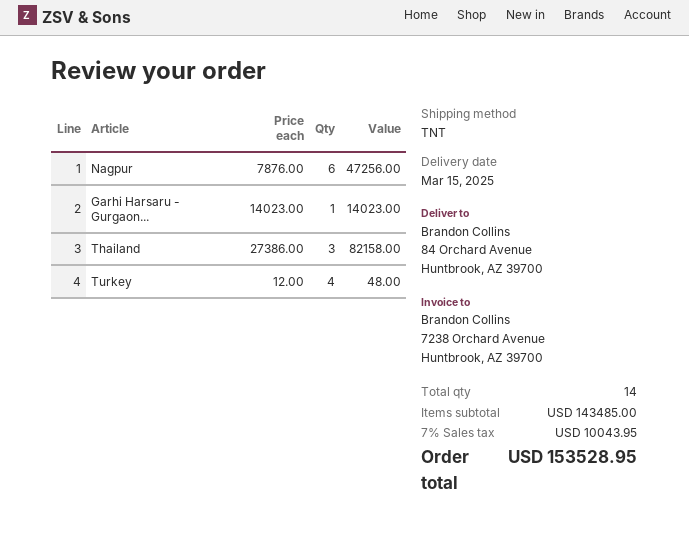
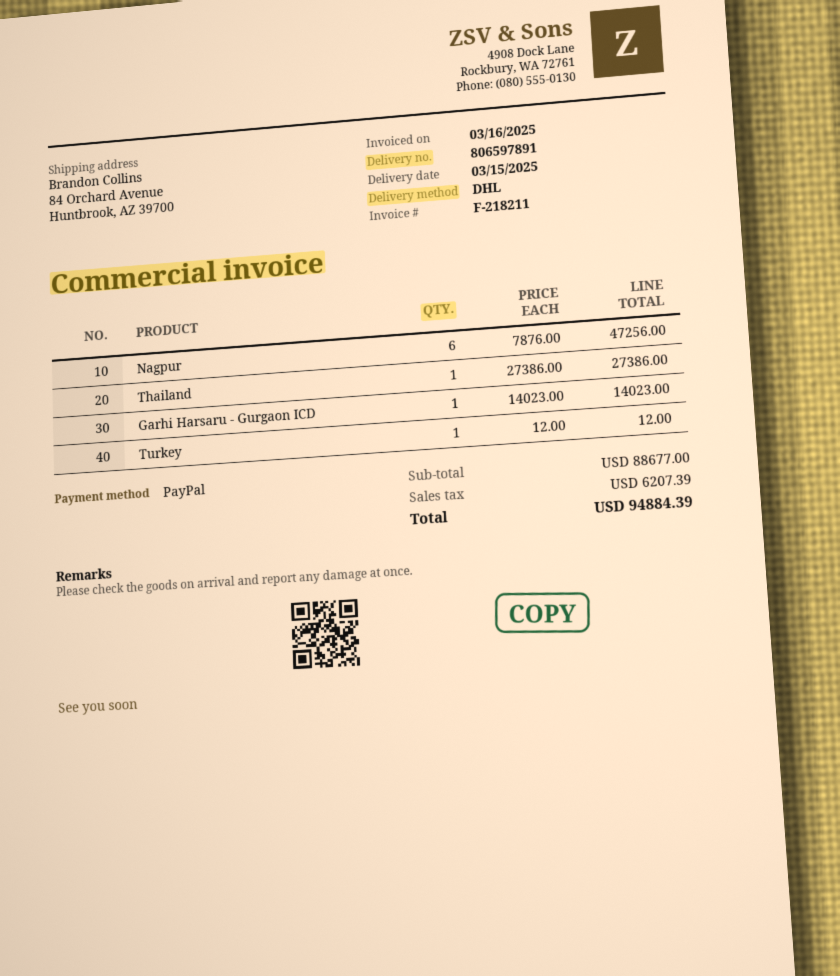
shipping method: TNT -> DHL
Thailand: 3 x 27386.00 = 82158.00 -> 1 x 27386.00 = 27386.00
Turkey: 4 x 12.00 = 48.00 -> 1 x 12.00 = 12.00
subtotal: 143485.00 -> 88677.00
tax: 10043.95 -> 6207.39
total: 153528.95 -> 94884.39

